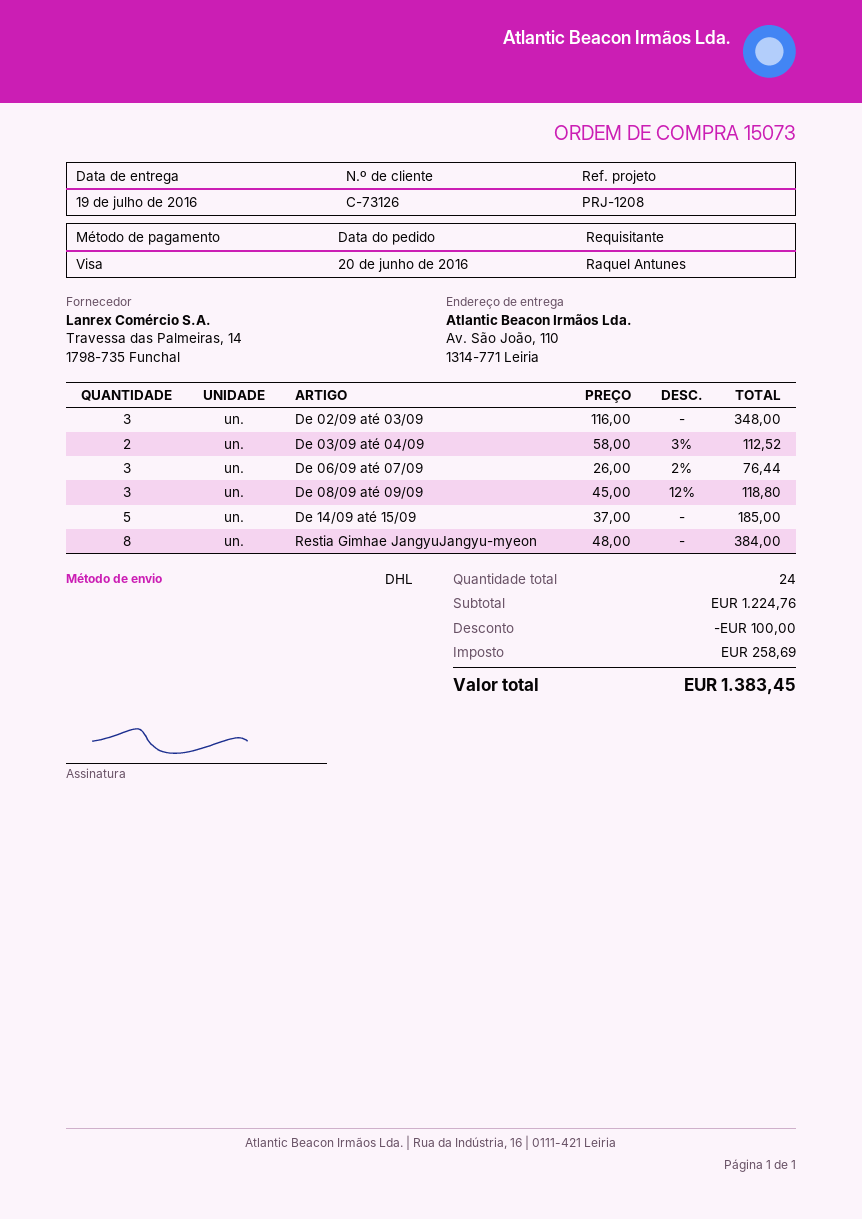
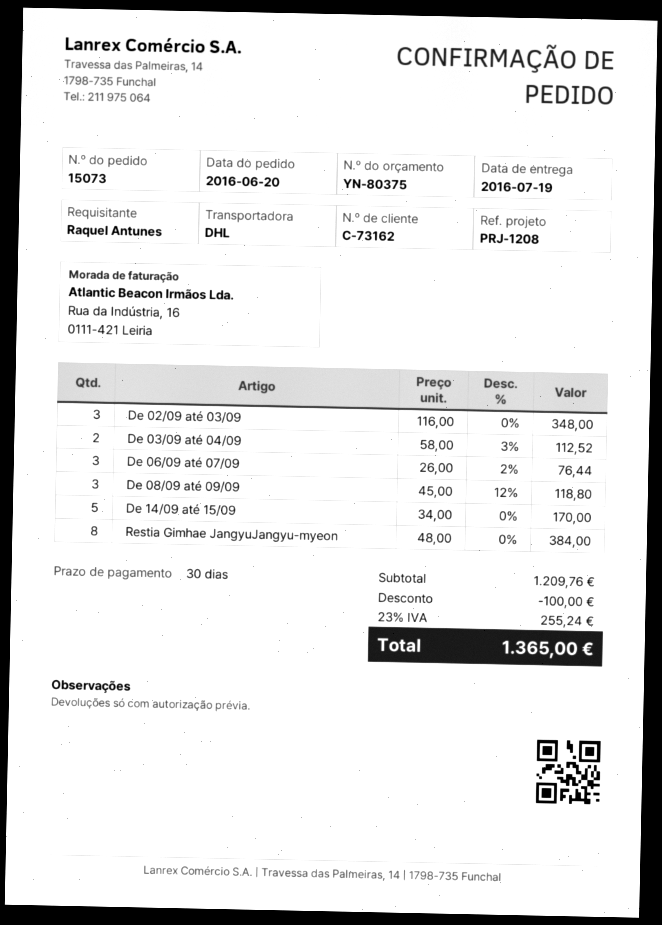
customer number: C-73126 -> C-73162
De 14/09 até 15/09: 5 x 37.00 = 185.00 -> 5 x 34.00 = 170.00
subtotal: 1224.76 -> 1209.76
tax: 258.69 -> 255.24
total: 1383.45 -> 1365.00

